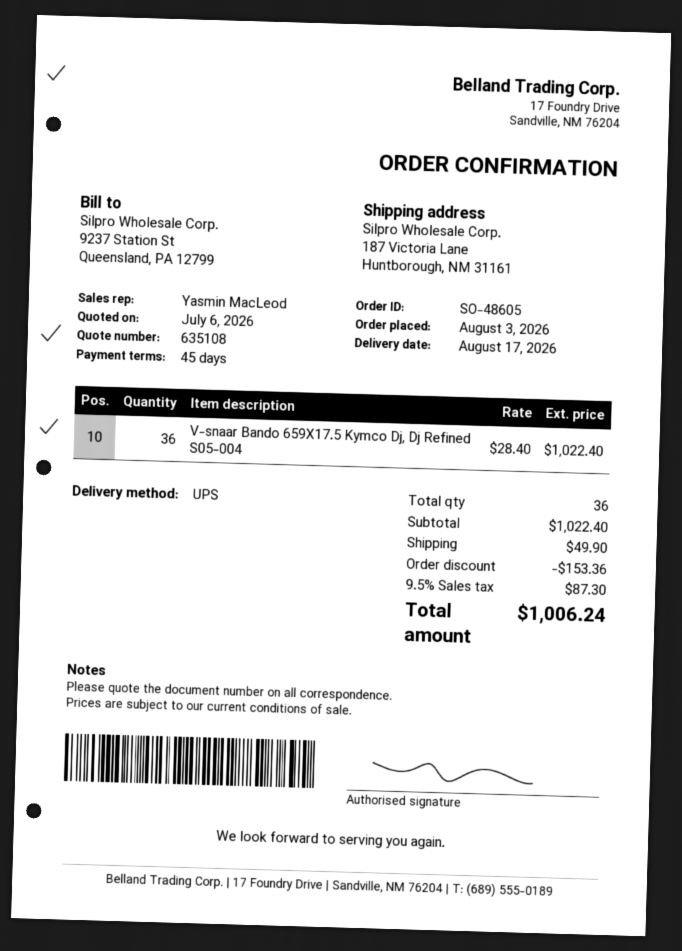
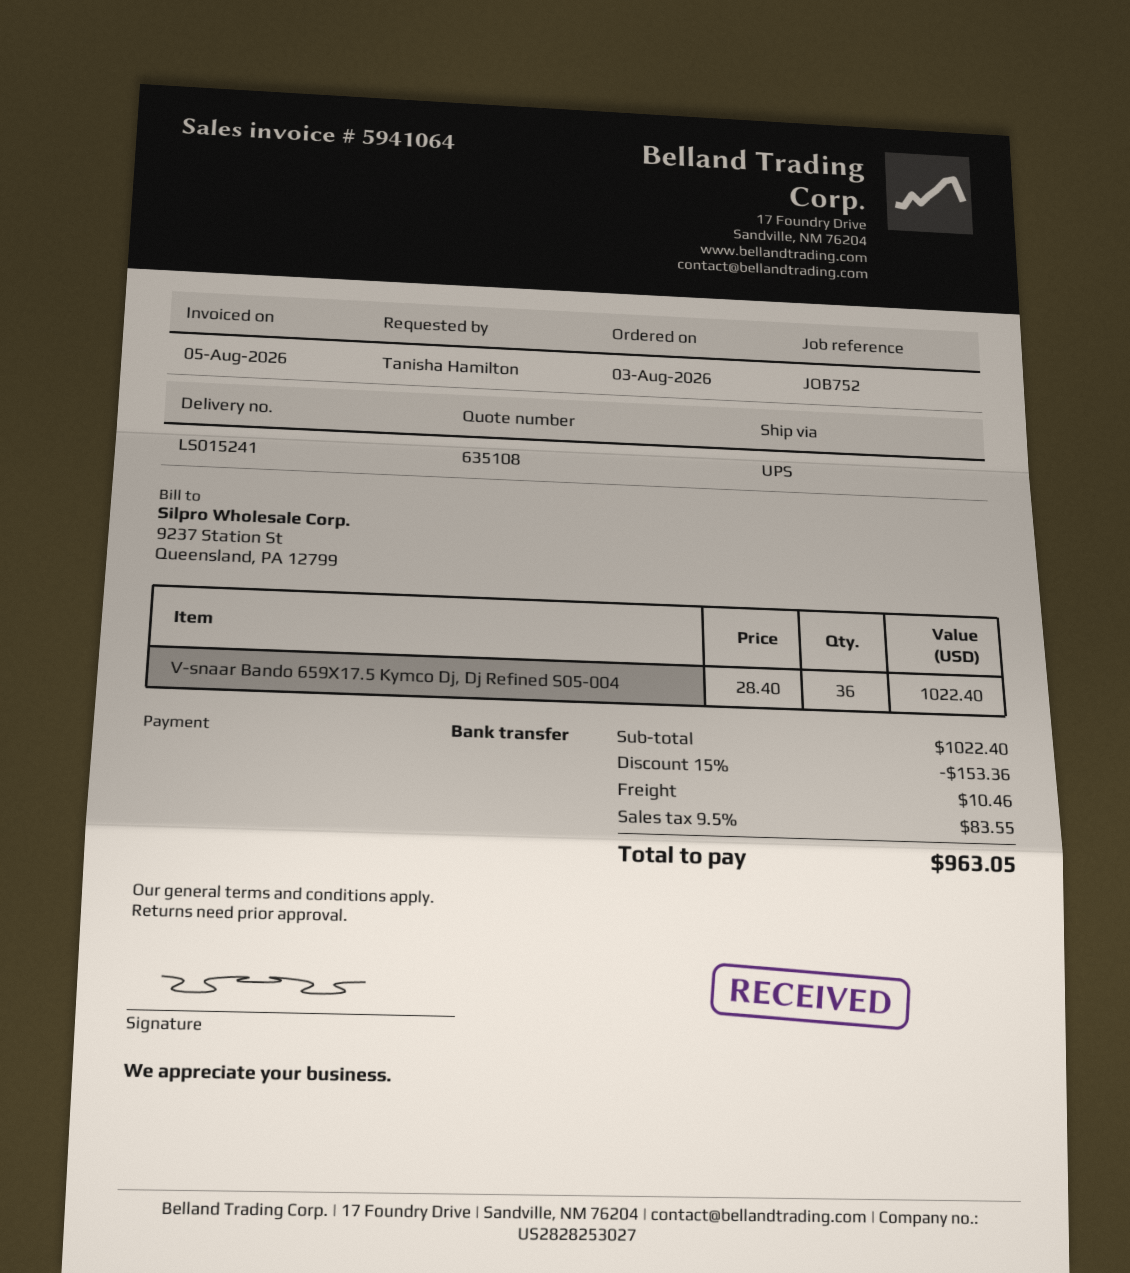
shipping: 49.90 -> 10.46
tax: 9.5% = 87.30 -> 9.5% = 83.55
total: 1006.24 -> 963.05

